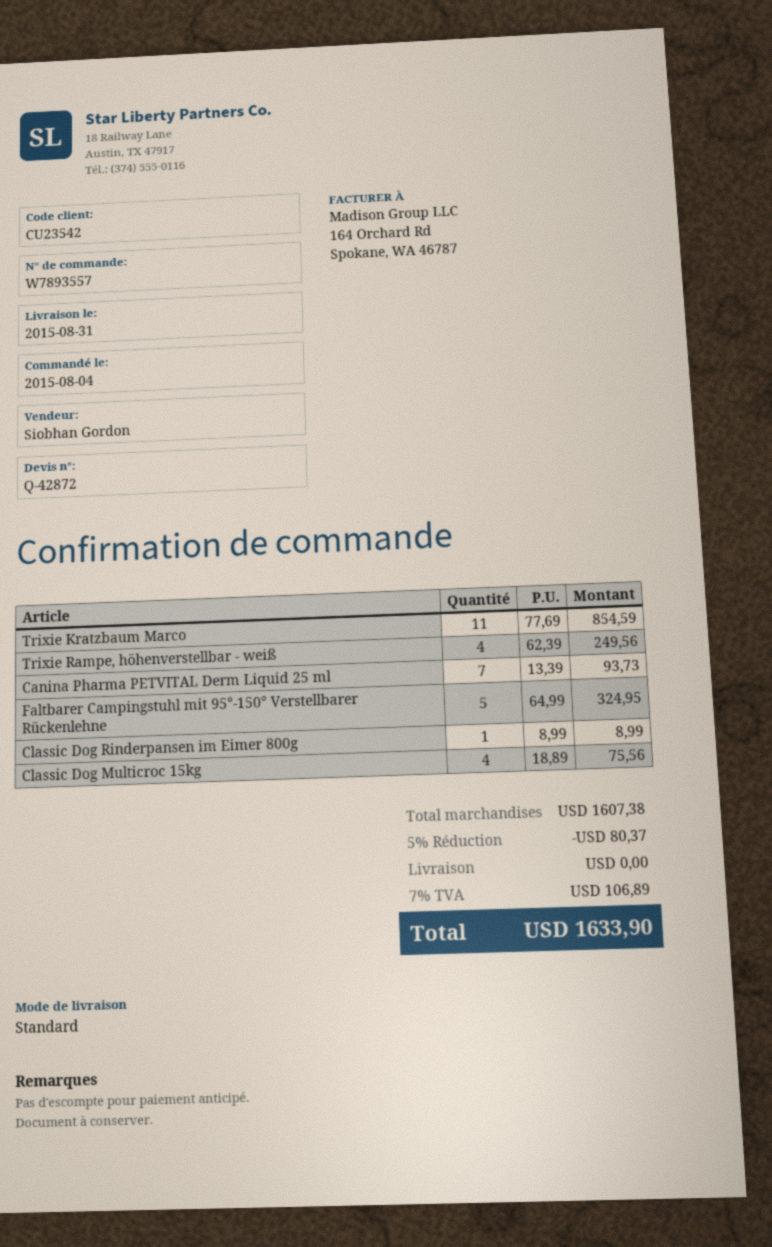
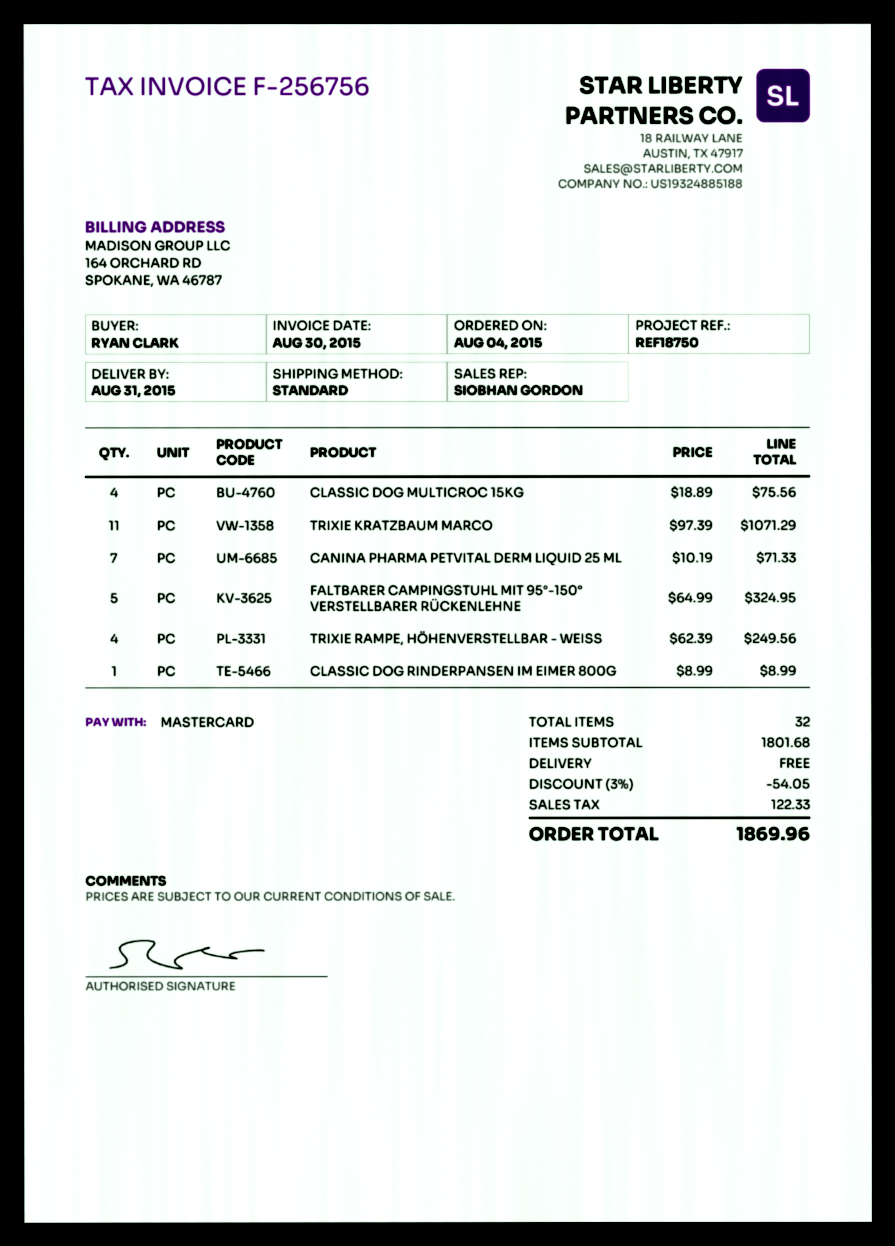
Trixie Kratzbaum Marco: 11 x 77.69 = 854.59 -> 11 x 97.39 = 1071.29
Canina Pharma PETVITAL Derm Liquid 25 ml: 7 x 13.39 = 93.73 -> 7 x 10.19 = 71.33
subtotal: 1607.38 -> 1801.68
discount: 5% = 80.37 -> 3% = 54.05
tax: 106.89 -> 122.33
total: 1633.90 -> 1869.96

